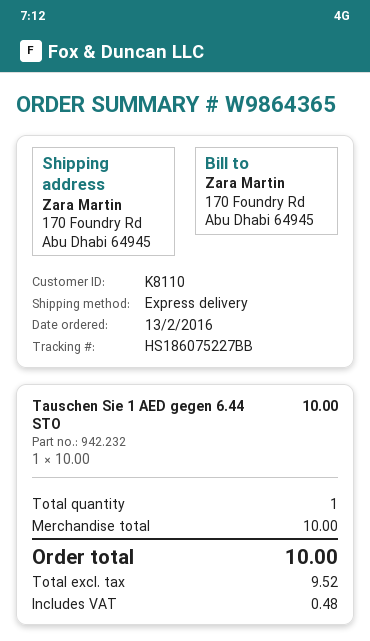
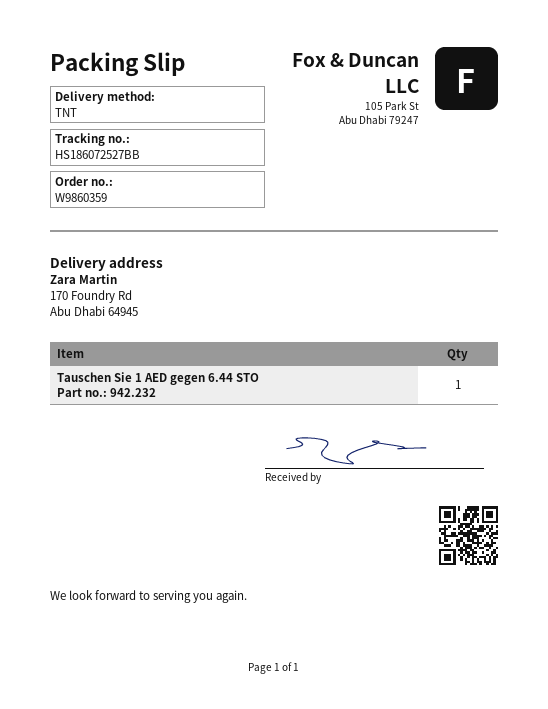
order number: W9864365 -> W9860359
shipping method: express -> TNT
tracking number: HS186075227BB -> HS186072527BB

